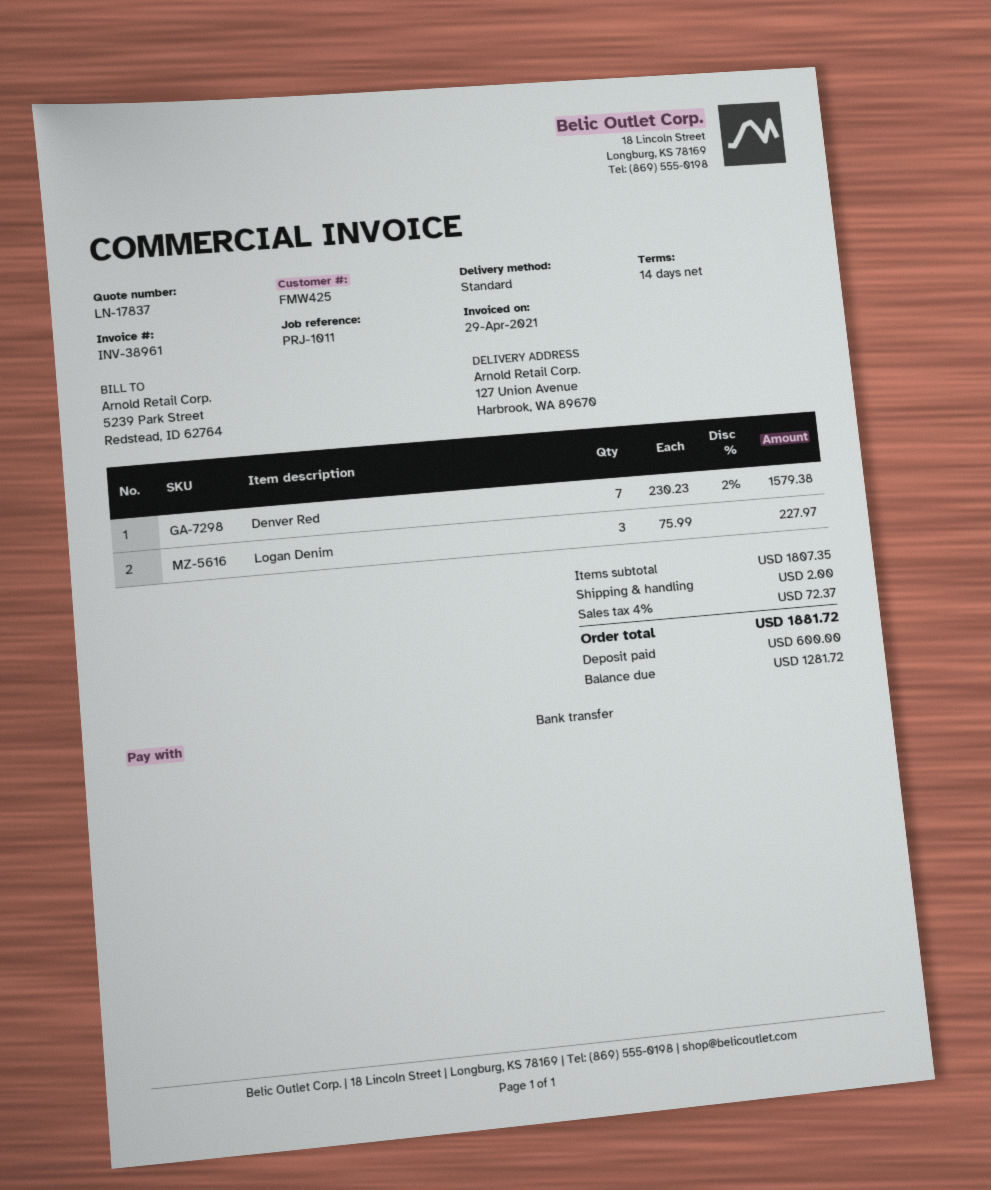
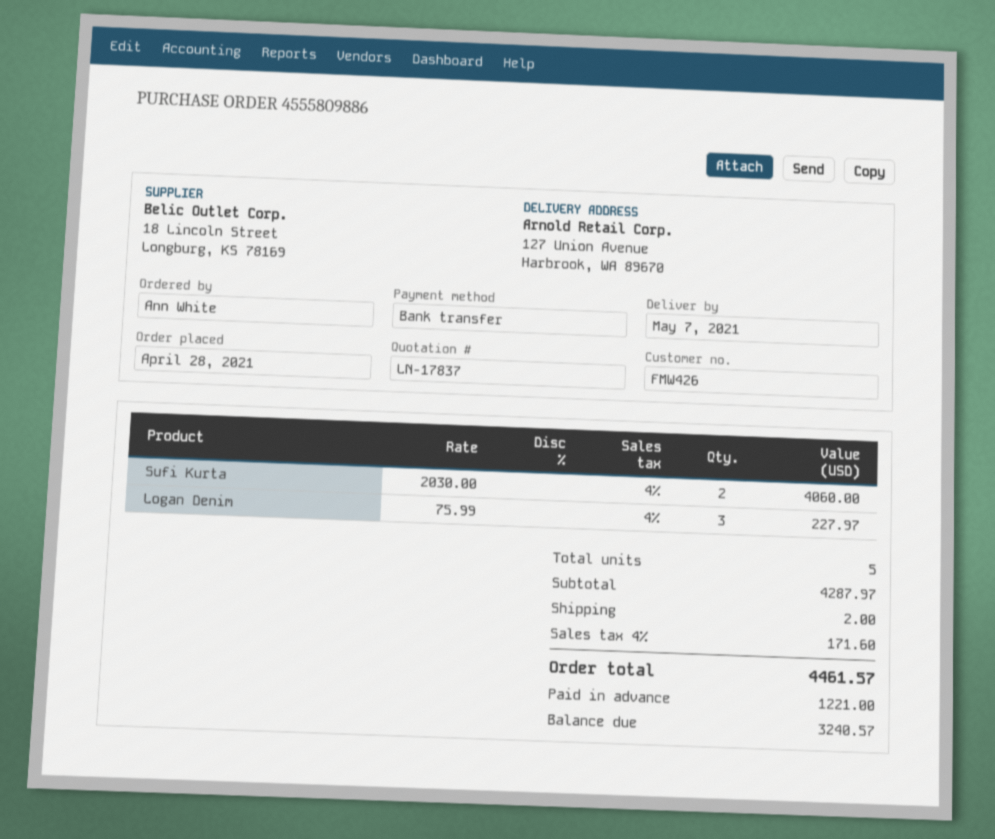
customer number: FMW425 -> FMW426
Denver Red: 7 x 230.23 - 2% = 1579.38 -> none
Sufi Kurta: none -> 2 x 2030.00 = 4060.00
subtotal: 1807.35 -> 4287.97
tax: 4% = 72.37 -> 4% = 171.60
total: 1881.72 -> 4461.57
deposit: 600.00 -> 1221.00
balance: 1281.72 -> 3240.57

